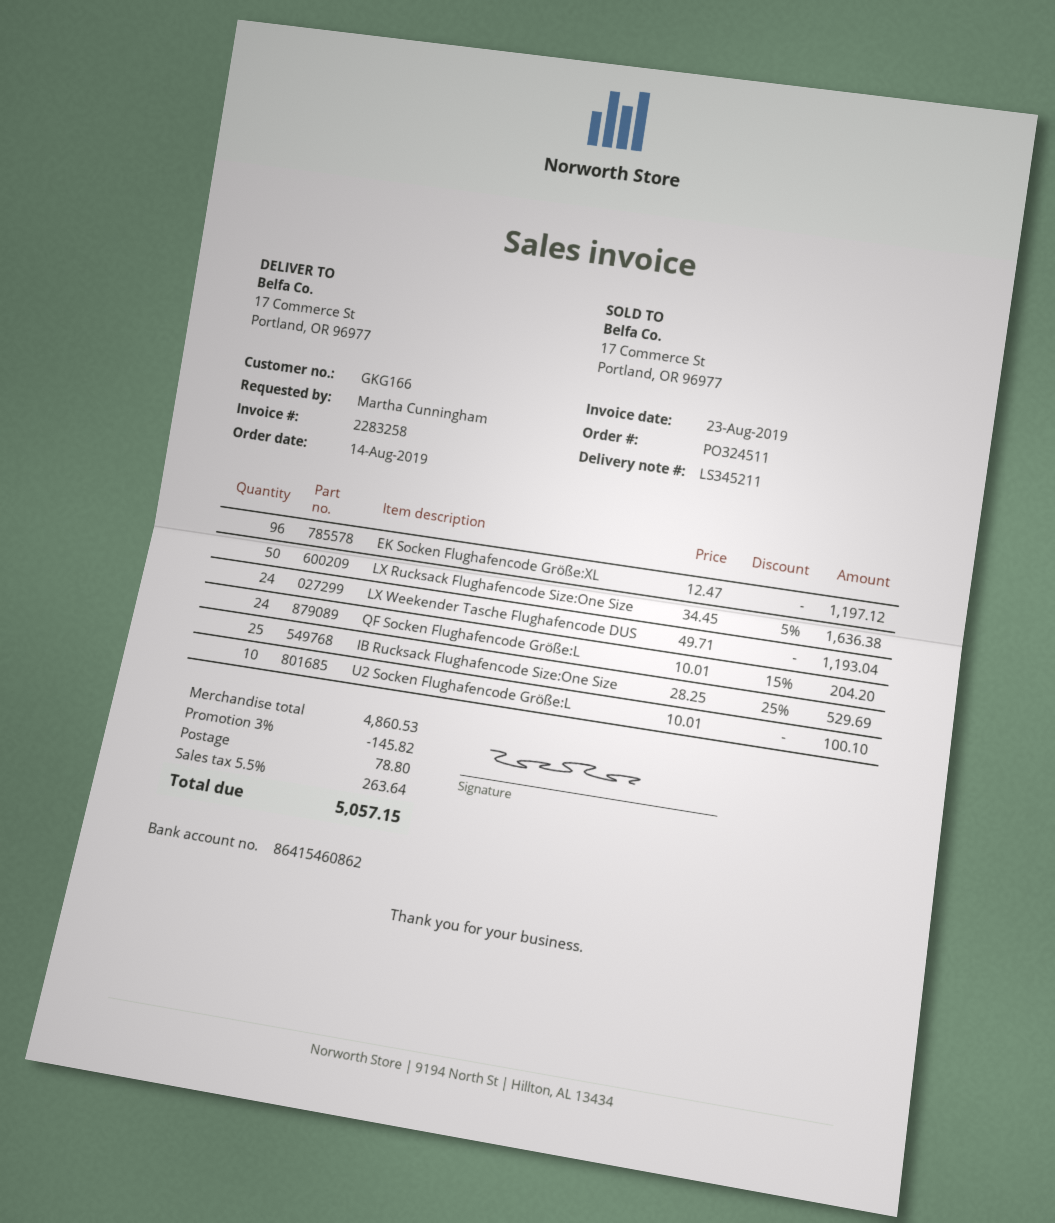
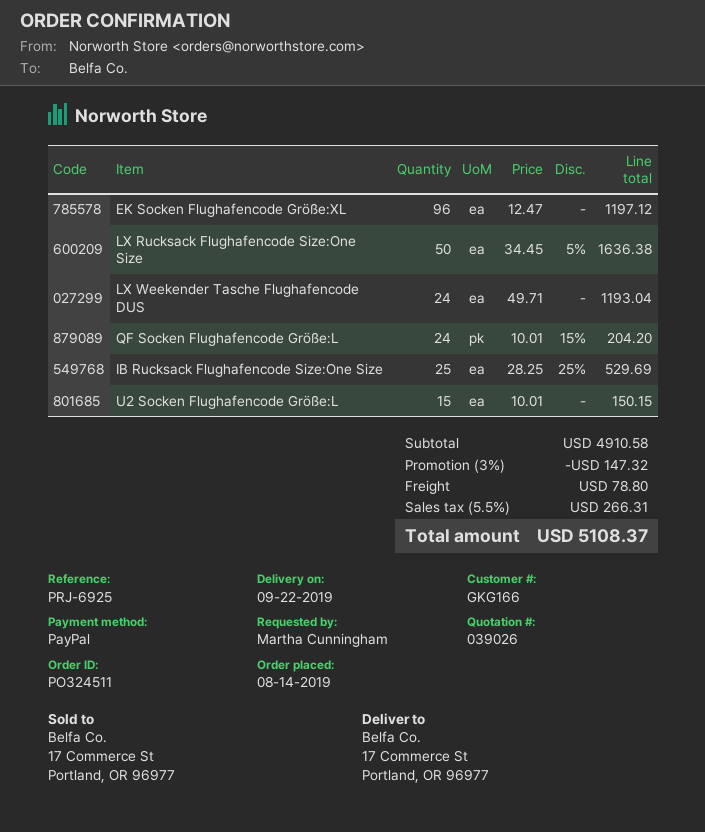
U2 Socken Flughafencode Größe:L: 10 x 10.01 = 100.10 -> 15 x 10.01 = 150.15
subtotal: 4860.53 -> 4910.58
discount: 3% = 145.82 -> 3% = 147.32
tax: 5.5% = 263.64 -> 5.5% = 266.31
total: 5057.15 -> 5108.37

